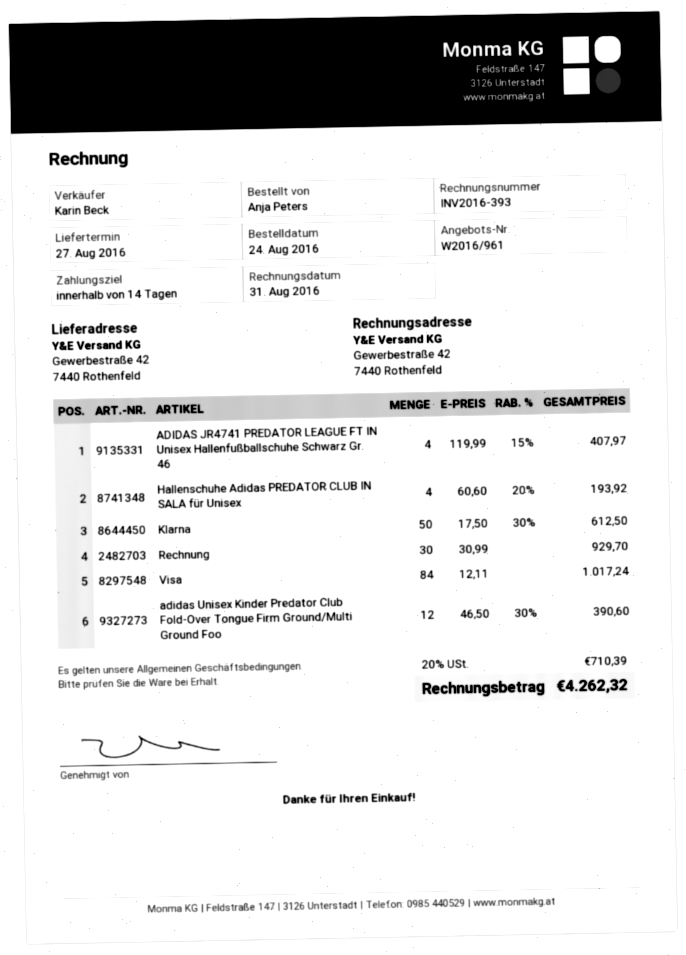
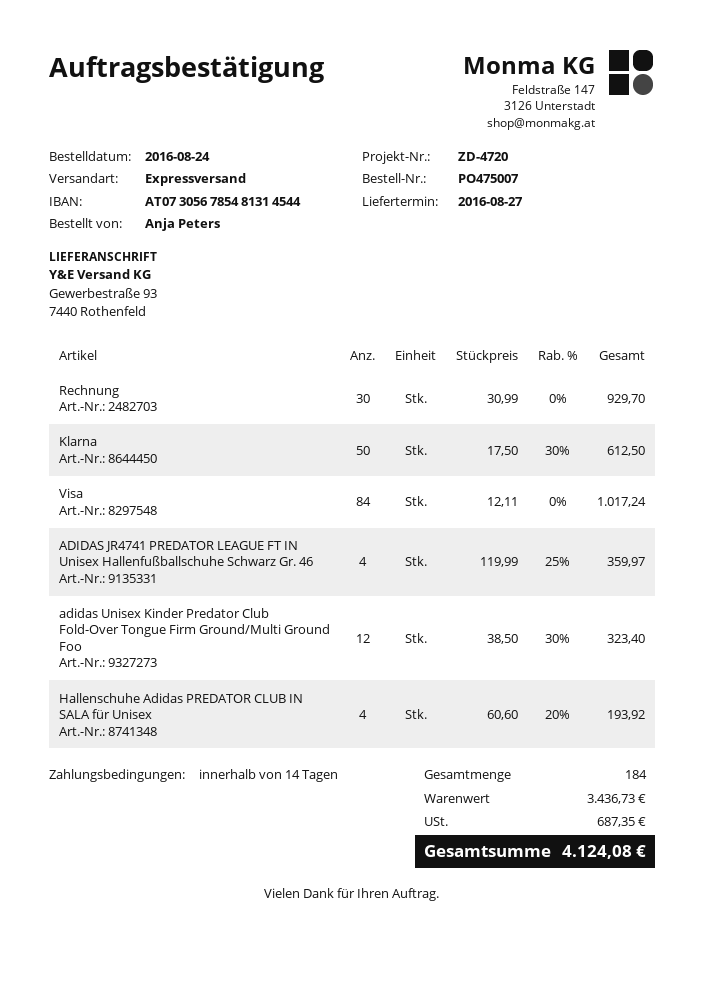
ship to: Gewerbestraße 42, 7440 Rothenfeld -> Gewerbestraße 93, 7440 Rothenfeld
ADIDAS JR4741 PREDATOR LEAGUE FT IN Unisex Hallenfußballschuhe Schwarz Gr. 46: 4 x 119.99 - 15% = 407.97 -> 4 x 119.99 - 25% = 359.97
adidas Unisex Kinder Predator Club Fold-Over Tongue Firm Ground/Multi Ground Foo: 12 x 46.50 - 30% = 390.60 -> 12 x 38.50 - 30% = 323.40
tax: 710.39 -> 687.35
total: 4262.32 -> 4124.08

